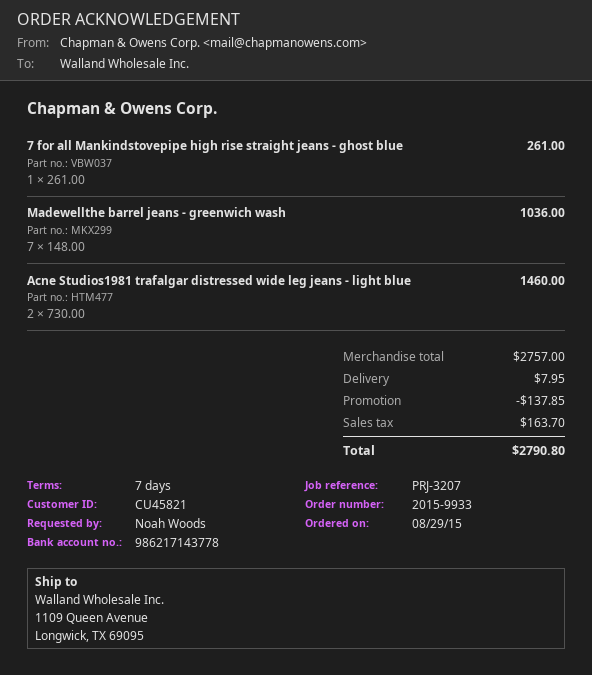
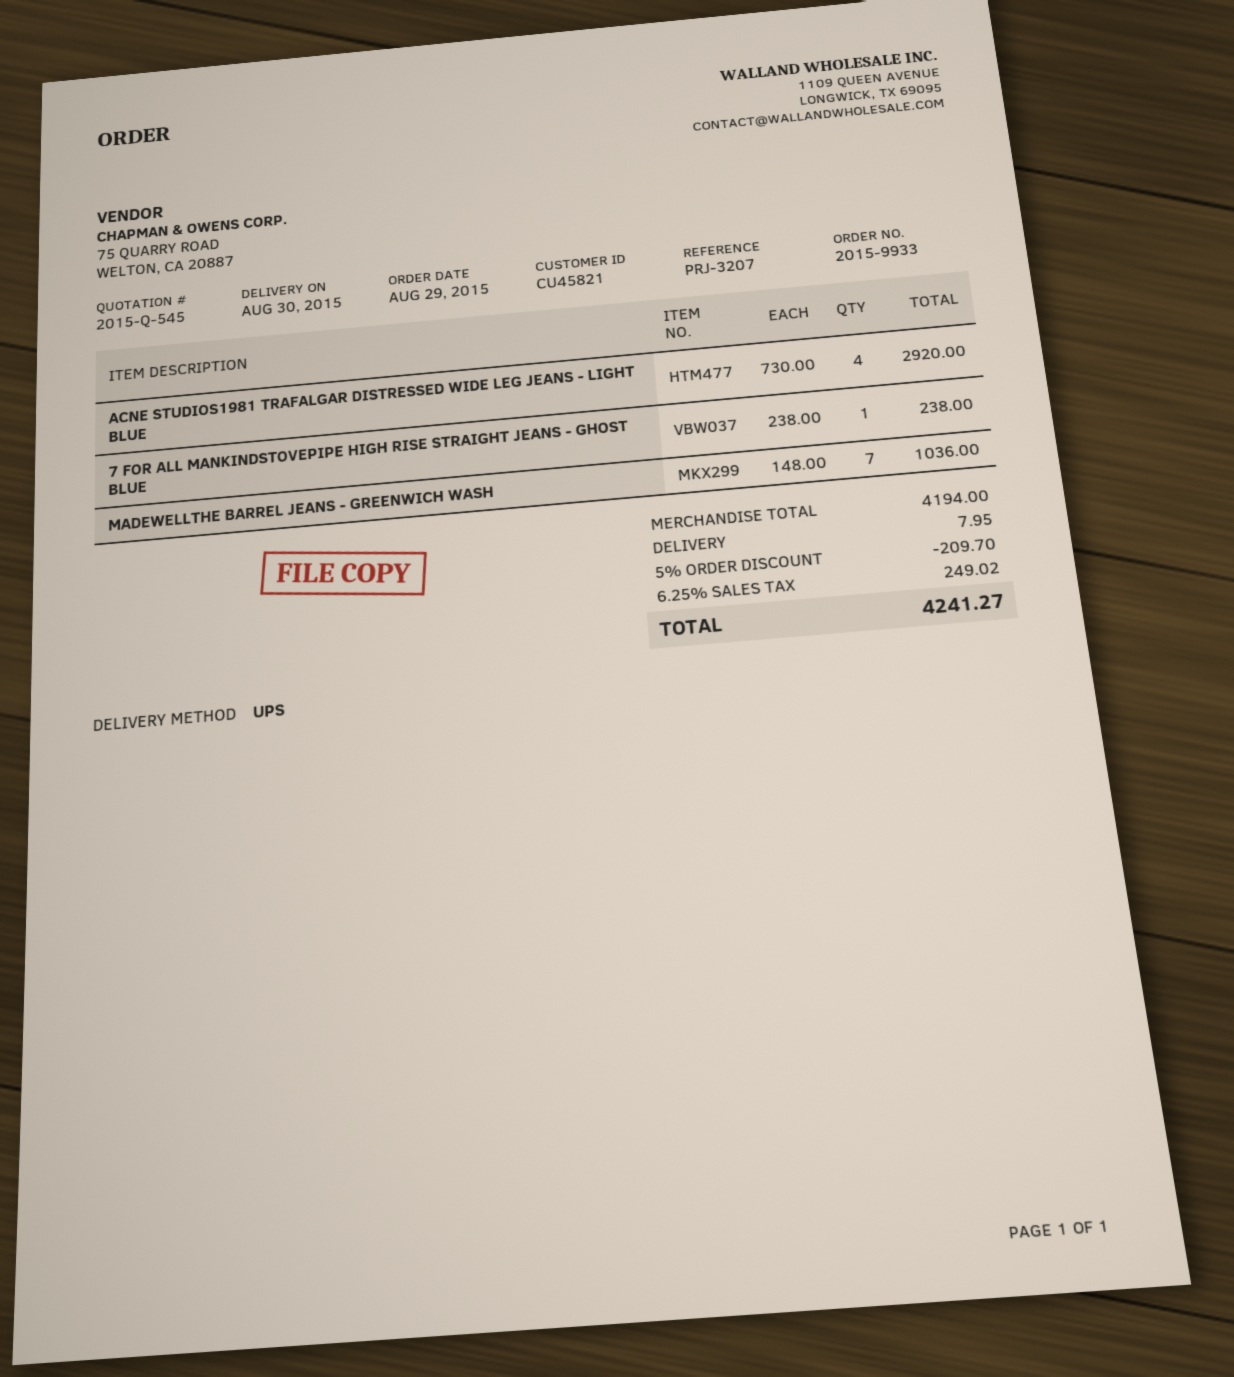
7 for all Mankindstovepipe high rise straight jeans - ghost blue: 1 x 261.00 = 261.00 -> 1 x 238.00 = 238.00
Acne Studios1981 trafalgar distressed wide leg jeans - light blue: 2 x 730.00 = 1460.00 -> 4 x 730.00 = 2920.00
subtotal: 2757.00 -> 4194.00
discount: 137.85 -> 209.70
tax: 163.70 -> 249.02
total: 2790.80 -> 4241.27

